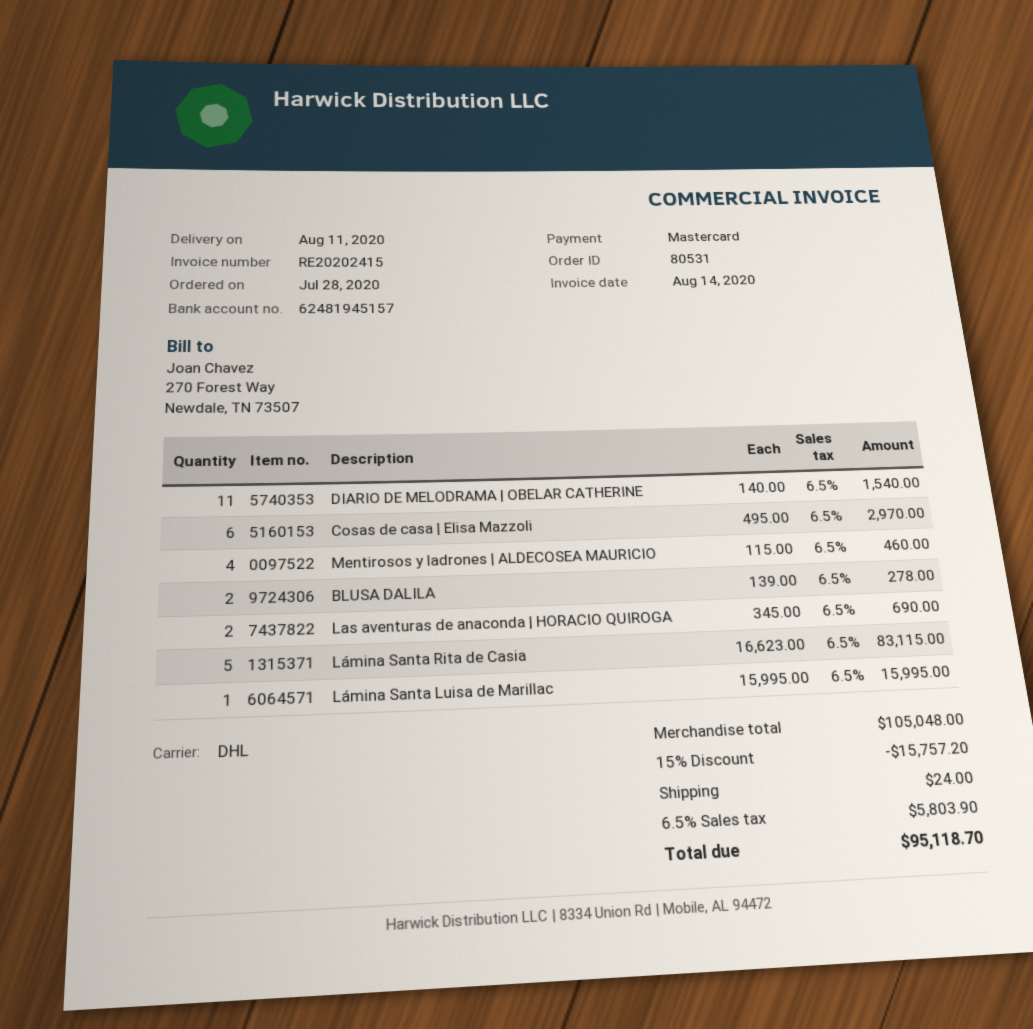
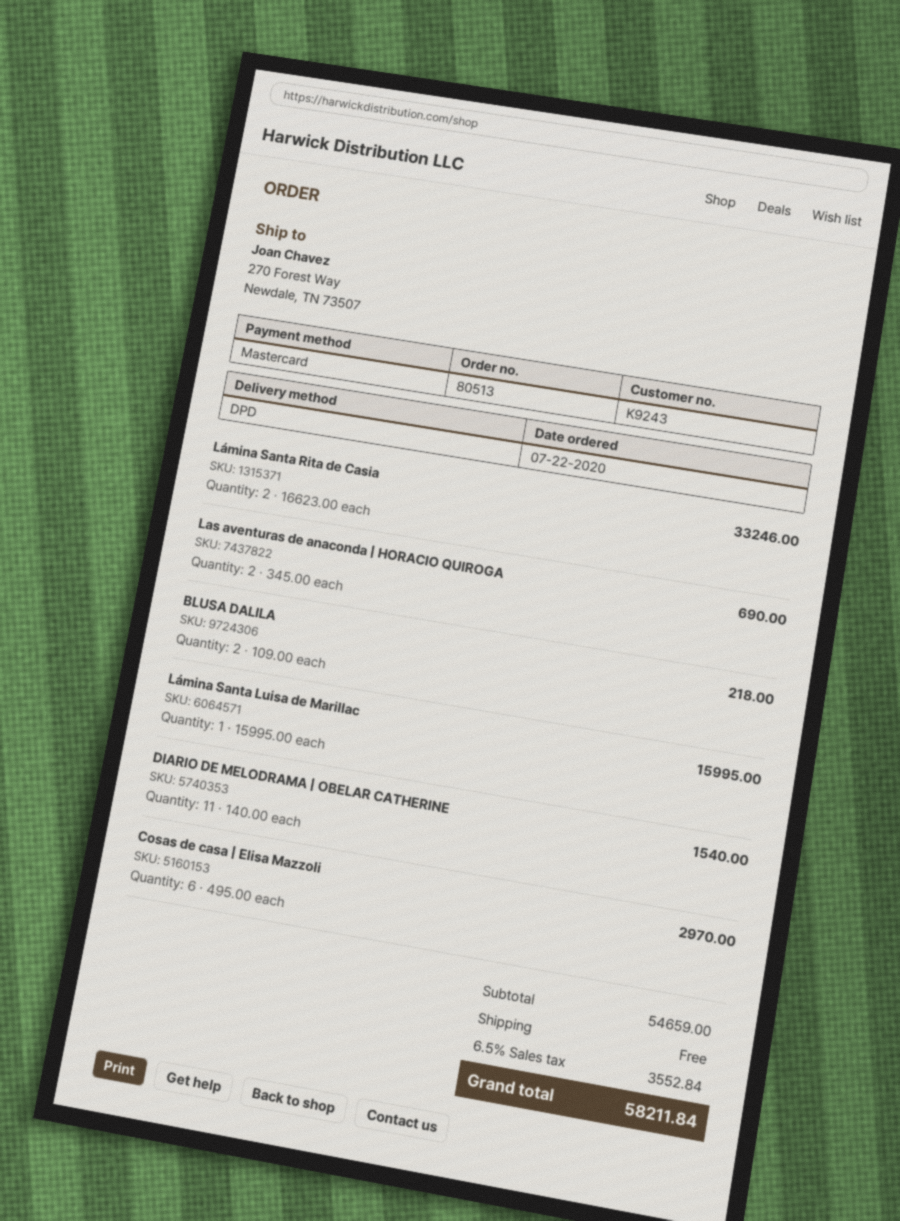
order number: 80531 -> 80513
order date: 2020-07-28 -> 2020-07-22
shipping method: DHL -> DPD
Mentirosos y ladrones | ALDECOSEA MAURICIO: 4 x 115.00 = 460.00 -> none
BLUSA DALILA: 2 x 139.00 = 278.00 -> 2 x 109.00 = 218.00
Lámina Santa Rita de Casia: 5 x 16623.00 = 83115.00 -> 2 x 16623.00 = 33246.00
subtotal: 105048.00 -> 54659.00
discount: 15% = 15757.20 -> none
shipping: 24.00 -> 0.00
tax: 6.5% = 5803.90 -> 6.5% = 3552.84
total: 95118.70 -> 58211.84

